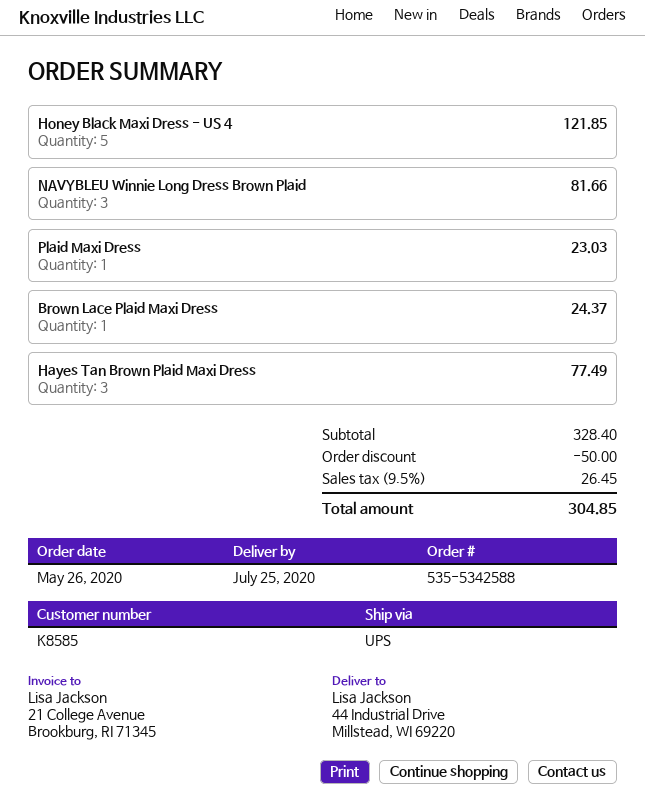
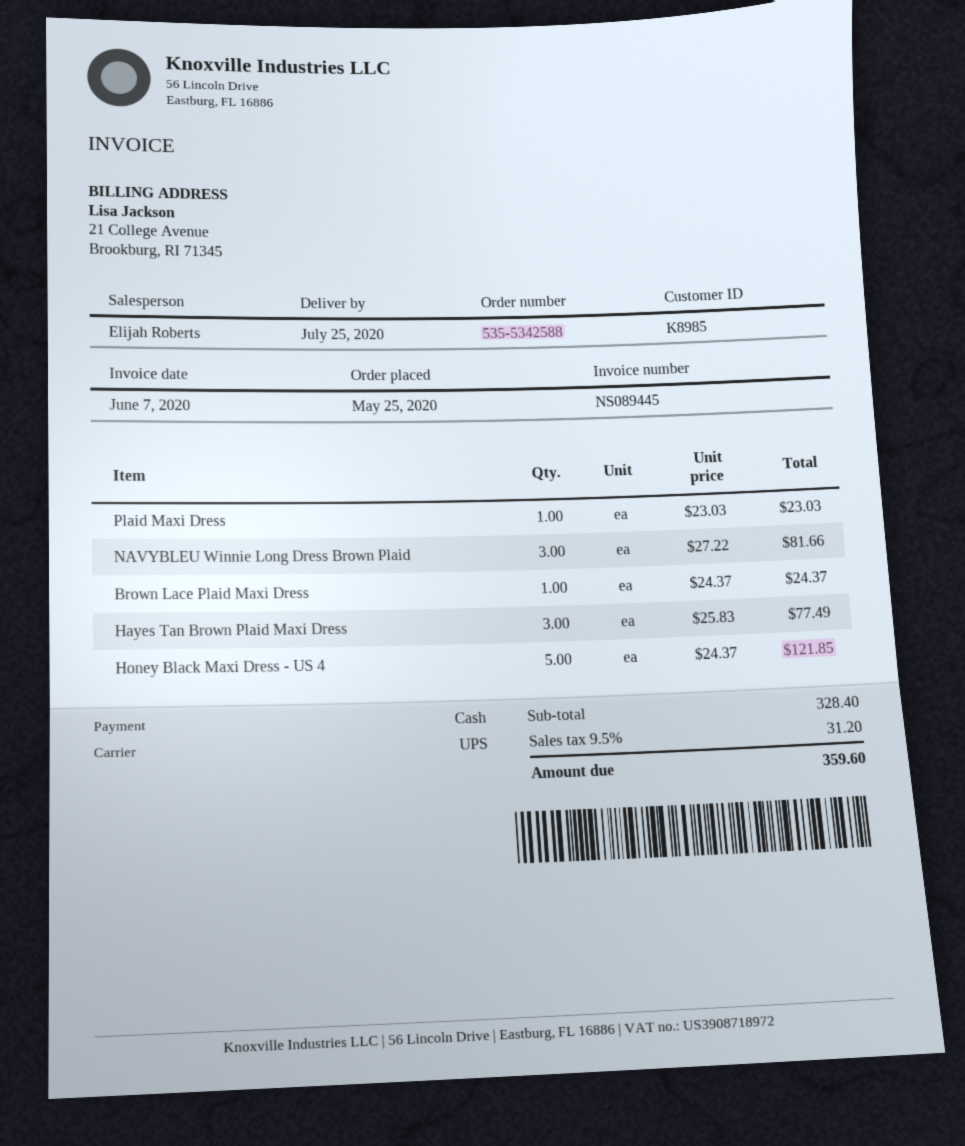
order date: 2020-05-26 -> 2020-05-25
customer number: K8585 -> K8985
discount: 50.00 -> none
tax: 9.5% = 26.45 -> 9.5% = 31.20
total: 304.85 -> 359.60

